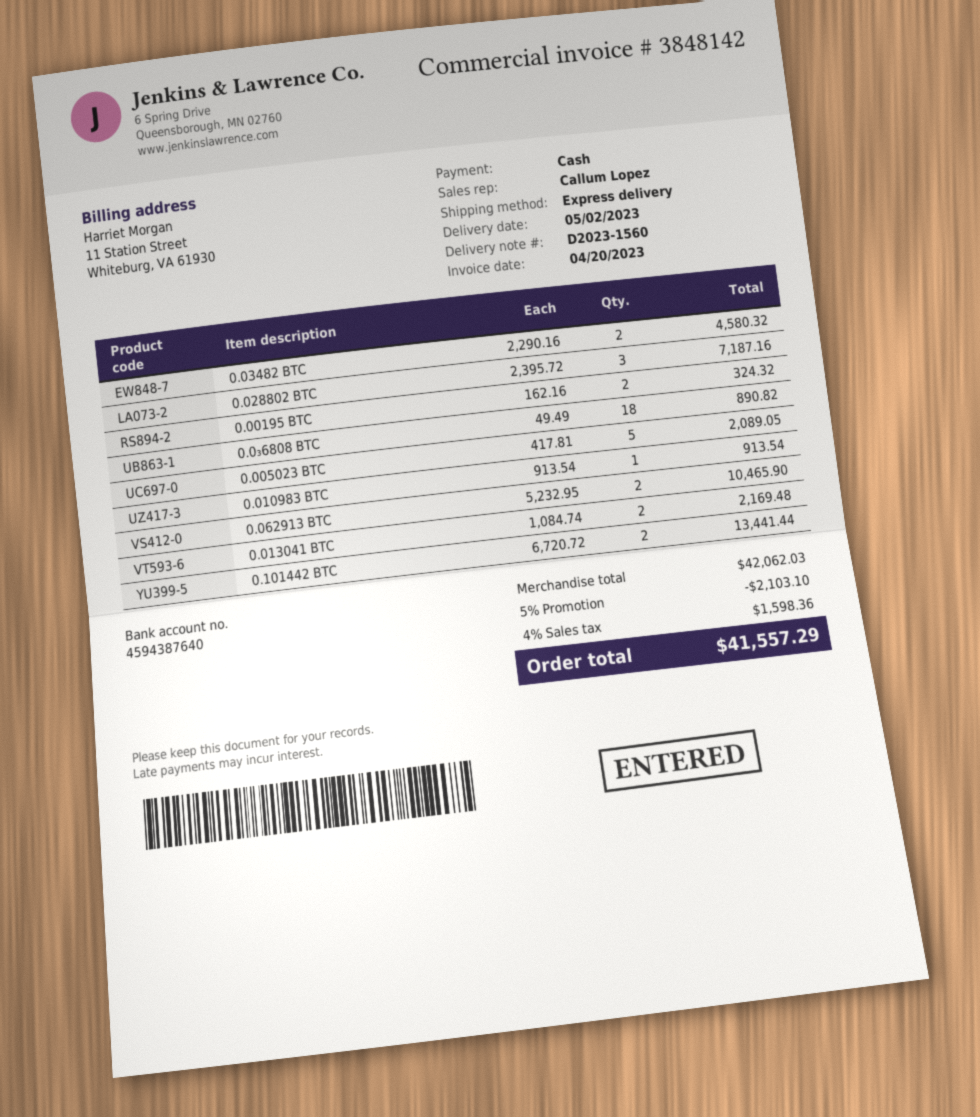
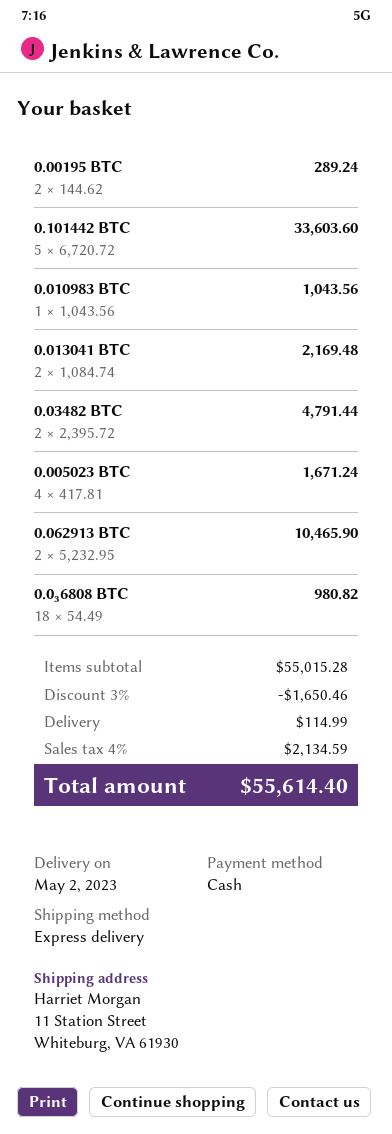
0.03482 BTC: 2 x 2290.16 = 4580.32 -> 2 x 2395.72 = 4791.44
0.028802 BTC: 3 x 2395.72 = 7187.16 -> none
0.00195 BTC: 2 x 162.16 = 324.32 -> 2 x 144.62 = 289.24
0.0₃6808 BTC: 18 x 49.49 = 890.82 -> 18 x 54.49 = 980.82
0.005023 BTC: 5 x 417.81 = 2089.05 -> 4 x 417.81 = 1671.24
0.010983 BTC: 1 x 913.54 = 913.54 -> 1 x 1043.56 = 1043.56
0.101442 BTC: 2 x 6720.72 = 13441.44 -> 5 x 6720.72 = 33603.60
subtotal: 42062.03 -> 55015.28
discount: 5% = 2103.10 -> 3% = 1650.46
shipping: none -> 114.99
tax: 4% = 1598.36 -> 4% = 2134.59
total: 41557.29 -> 55614.40

